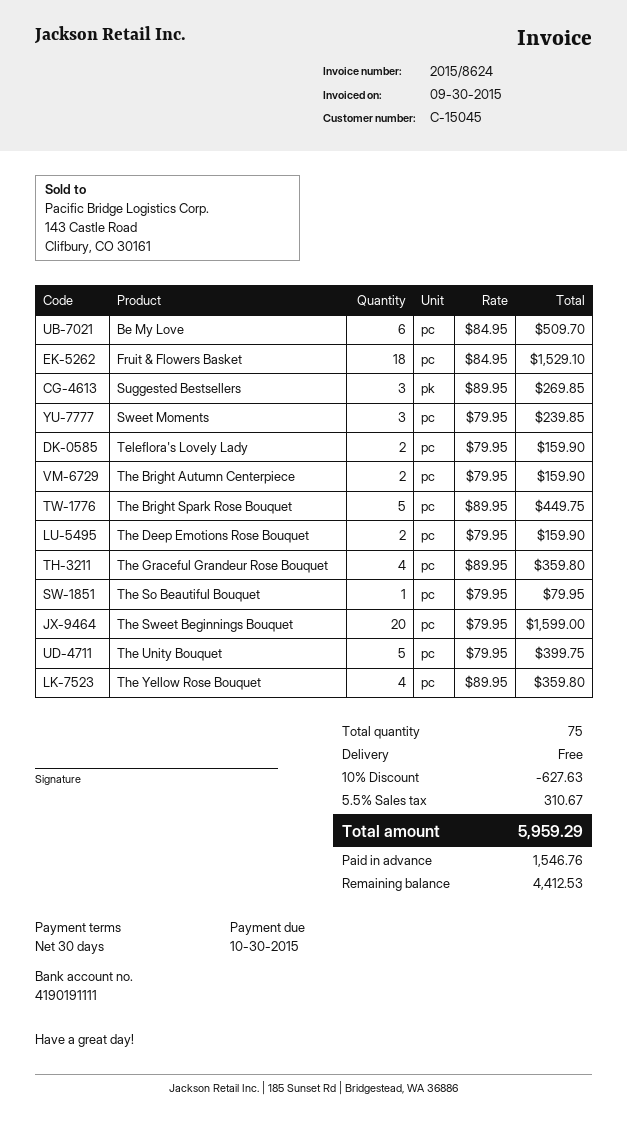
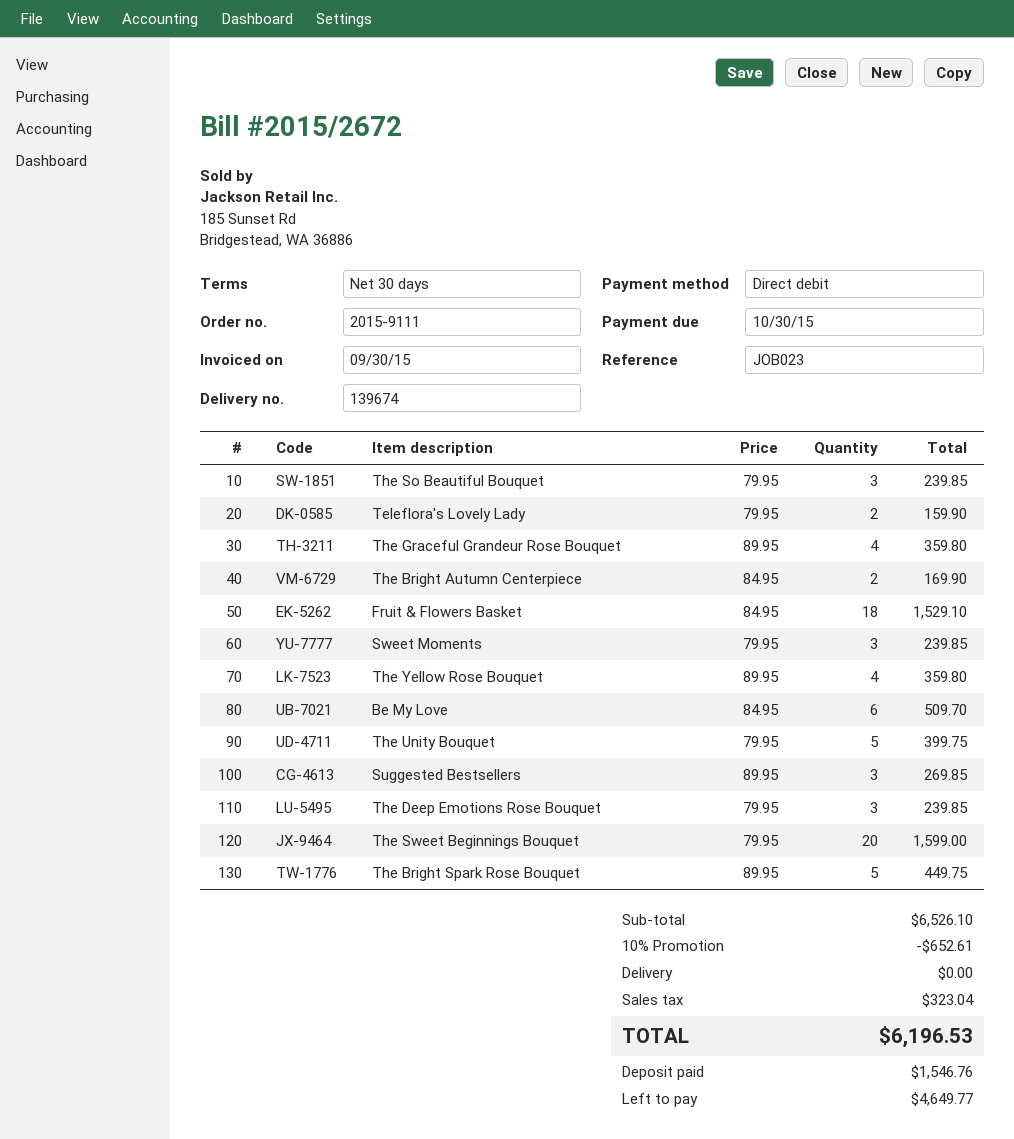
invoice number: 2015/8624 -> 2015/2672
The Bright Autumn Centerpiece: 2 x 79.95 = 159.90 -> 2 x 84.95 = 169.90
The Deep Emotions Rose Bouquet: 2 x 79.95 = 159.90 -> 3 x 79.95 = 239.85
The So Beautiful Bouquet: 1 x 79.95 = 79.95 -> 3 x 79.95 = 239.85
discount: 10% = 627.63 -> 10% = 652.61
tax: 310.67 -> 323.04
total: 5959.29 -> 6196.53
balance: 4412.53 -> 4649.77

